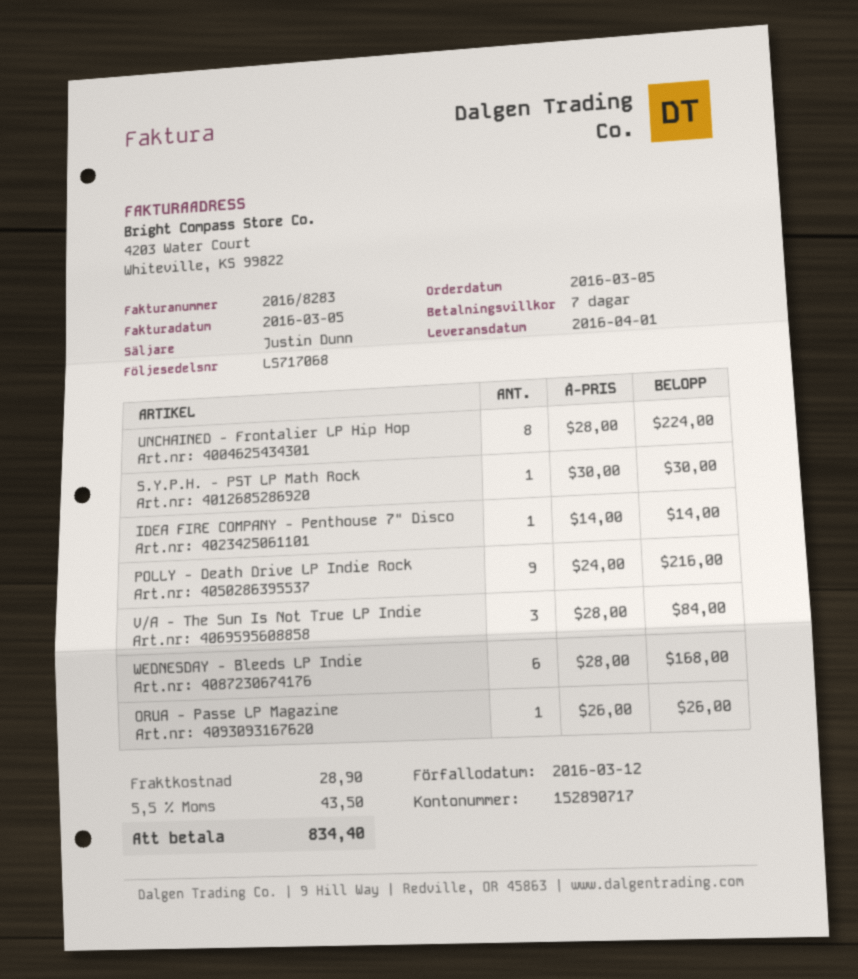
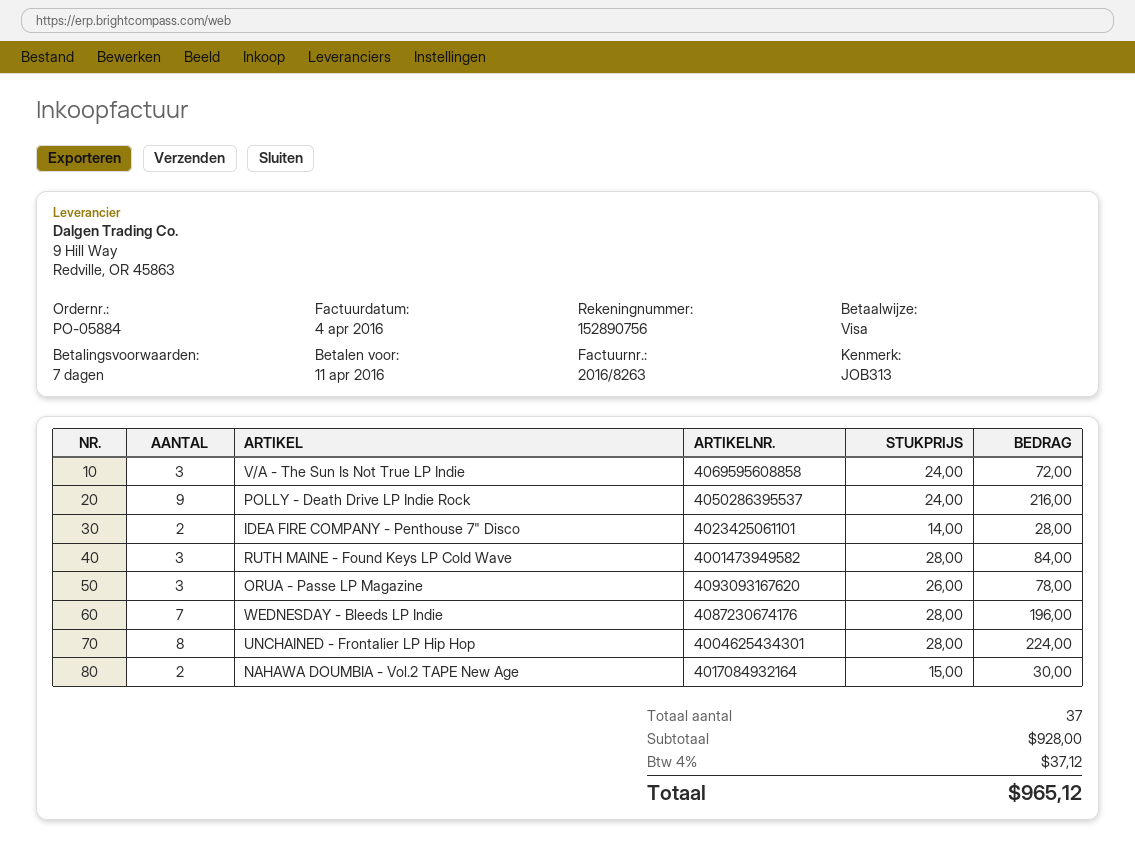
invoice number: 2016/8283 -> 2016/8263
invoice date: 2016-03-05 -> 2016-04-04
due date: 2016-03-12 -> 2016-04-11
bank account: 152890717 -> 152890756
S.Y.P.H. - PST LP Math Rock: 1 x 30.00 = 30.00 -> none
IDEA FIRE COMPANY - Penthouse 7" Disco: 1 x 14.00 = 14.00 -> 2 x 14.00 = 28.00
V/A - The Sun Is Not True LP Indie: 3 x 28.00 = 84.00 -> 3 x 24.00 = 72.00
WEDNESDAY - Bleeds LP Indie: 6 x 28.00 = 168.00 -> 7 x 28.00 = 196.00
ORUA - Passe LP Magazine: 1 x 26.00 = 26.00 -> 3 x 26.00 = 78.00
RUTH MAINE - Found Keys LP Cold Wave: none -> 3 x 28.00 = 84.00
NAHAWA DOUMBIA - Vol.2 TAPE New Age: none -> 2 x 15.00 = 30.00
shipping: 28.90 -> none
tax: 5.5% = 43.50 -> 4% = 37.12
total: 834.40 -> 965.12

